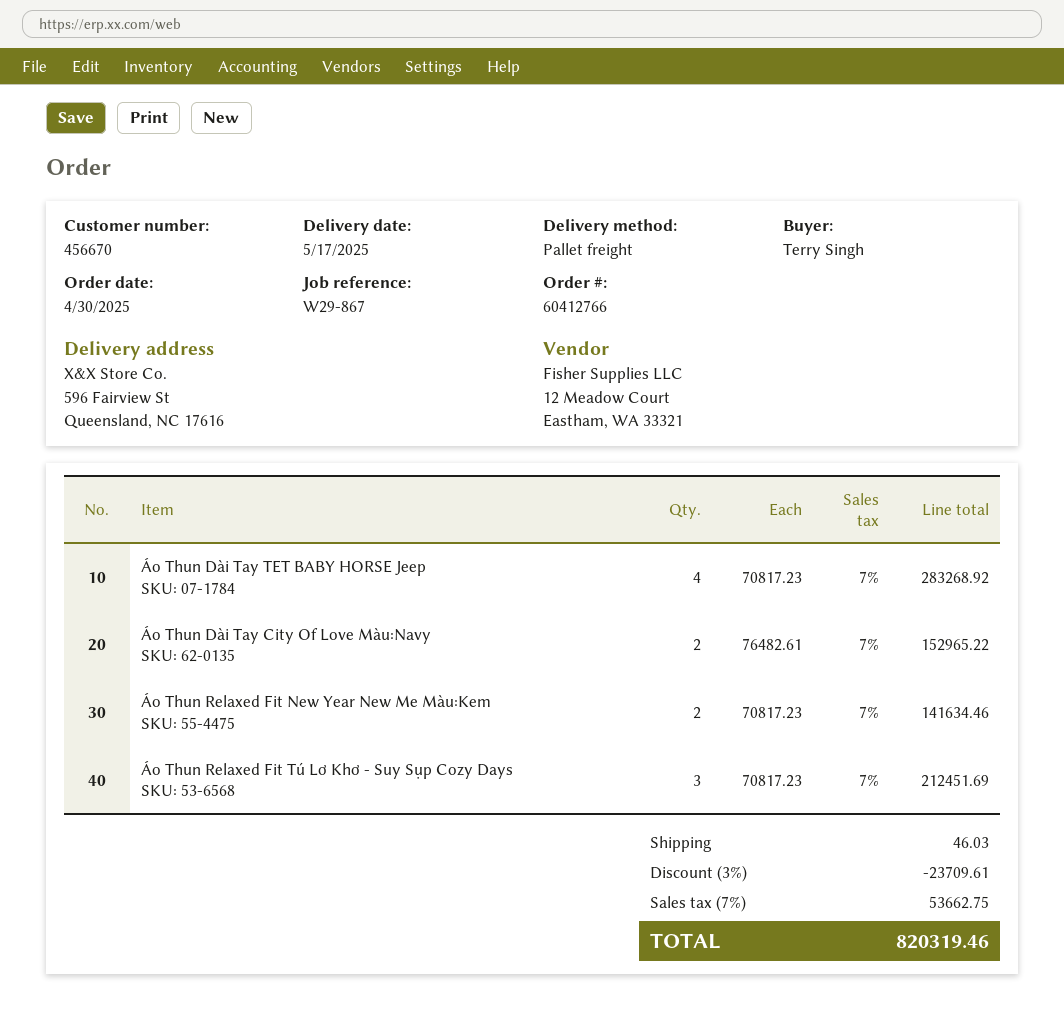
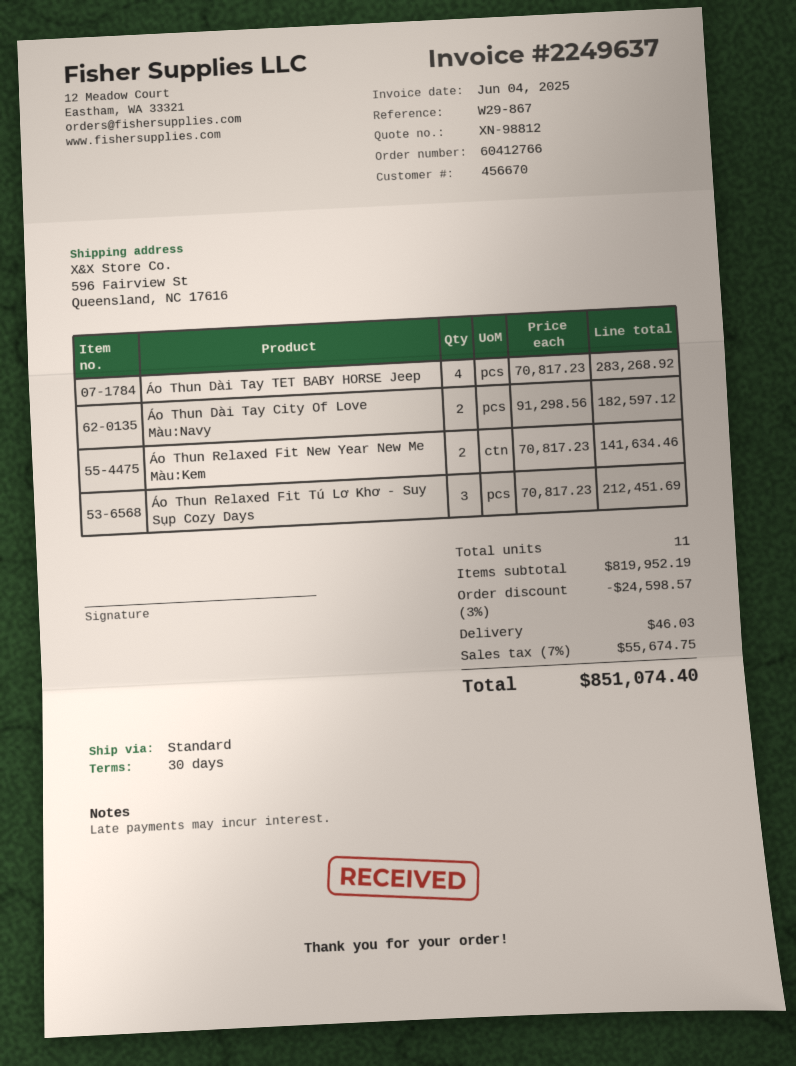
shipping method: pallet freight -> standard
Áo Thun Dài Tay City Of Love Màu:Navy: 2 x 76482.61 = 152965.22 -> 2 x 91298.56 = 182597.12
discount: 3% = 23709.61 -> 3% = 24598.57
tax: 7% = 53662.75 -> 7% = 55674.75
total: 820319.46 -> 851074.40

